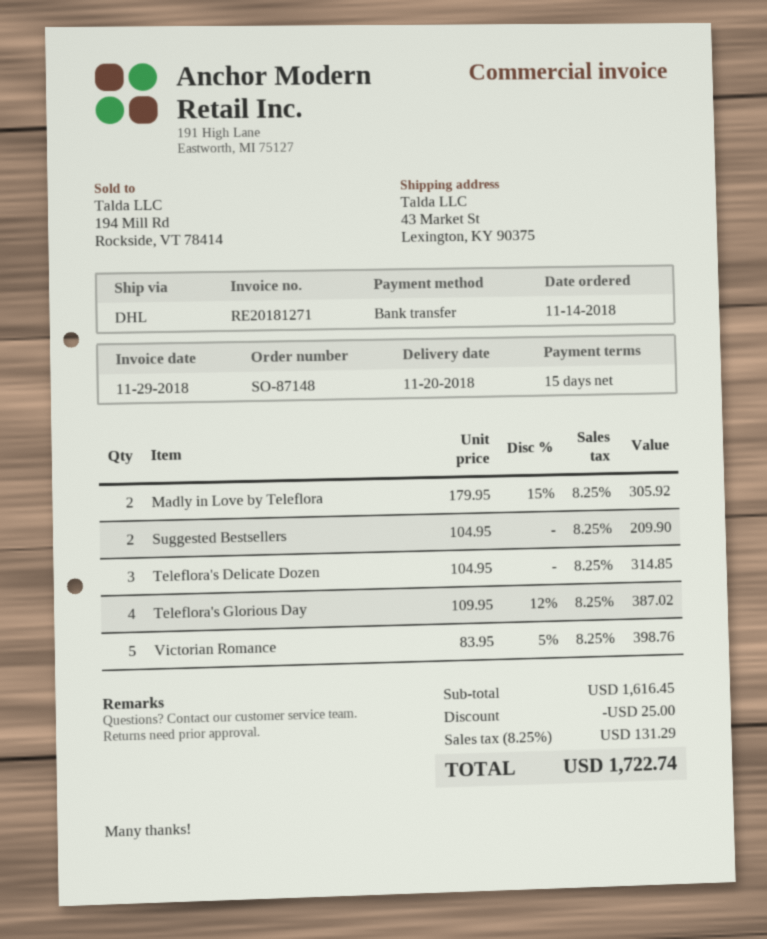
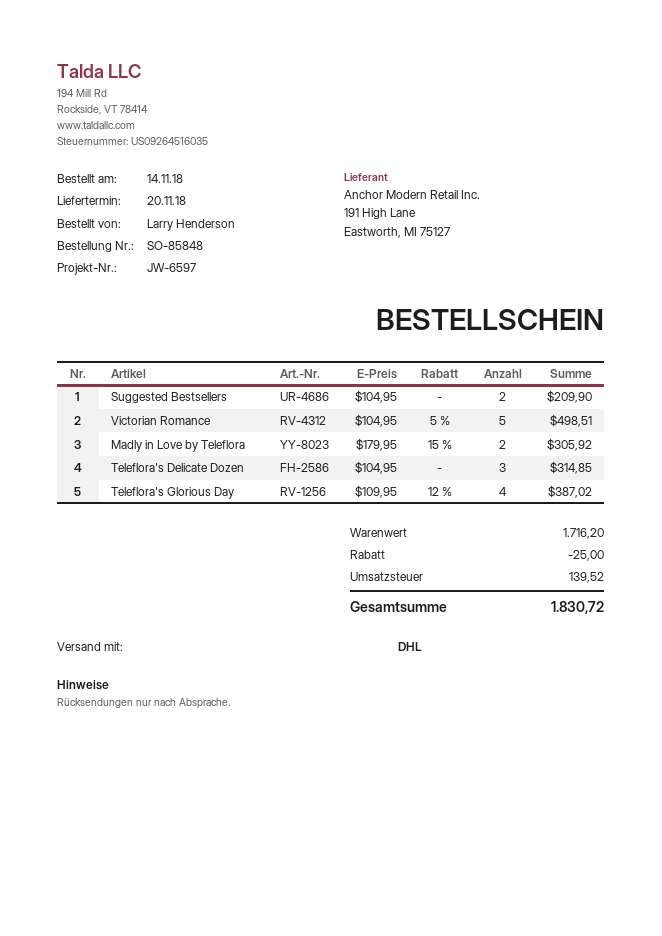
order number: SO-87148 -> SO-85848
Victorian Romance: 5 x 83.95 - 5% = 398.76 -> 5 x 104.95 - 5% = 498.51
subtotal: 1616.45 -> 1716.20
tax: 131.29 -> 139.52
total: 1722.74 -> 1830.72

